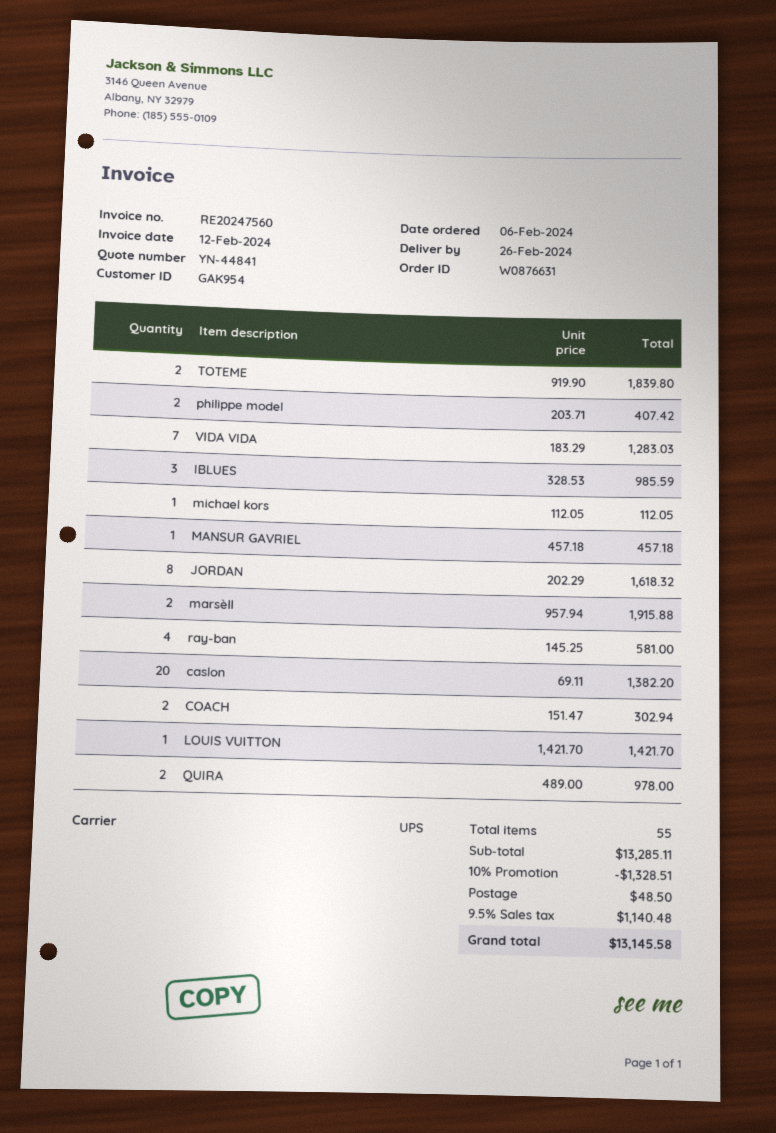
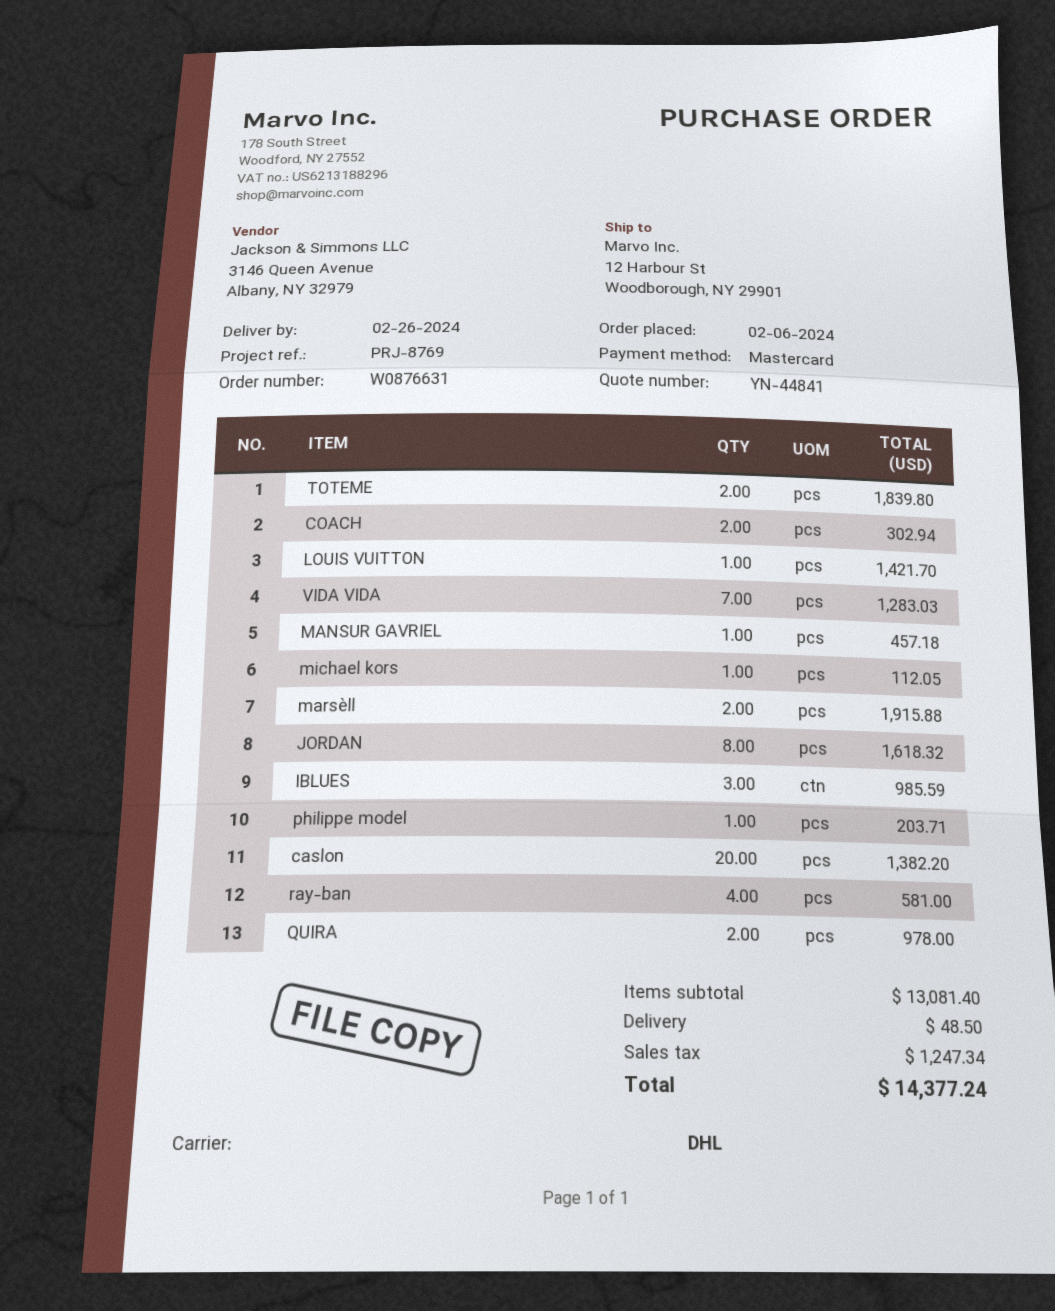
shipping method: UPS -> DHL
philippe model: 2 for 407.42 -> 1 for 203.71
subtotal: 13285.11 -> 13081.40
discount: 10% = 1328.51 -> none
tax: 1140.48 -> 1247.34
total: 13145.58 -> 14377.24

